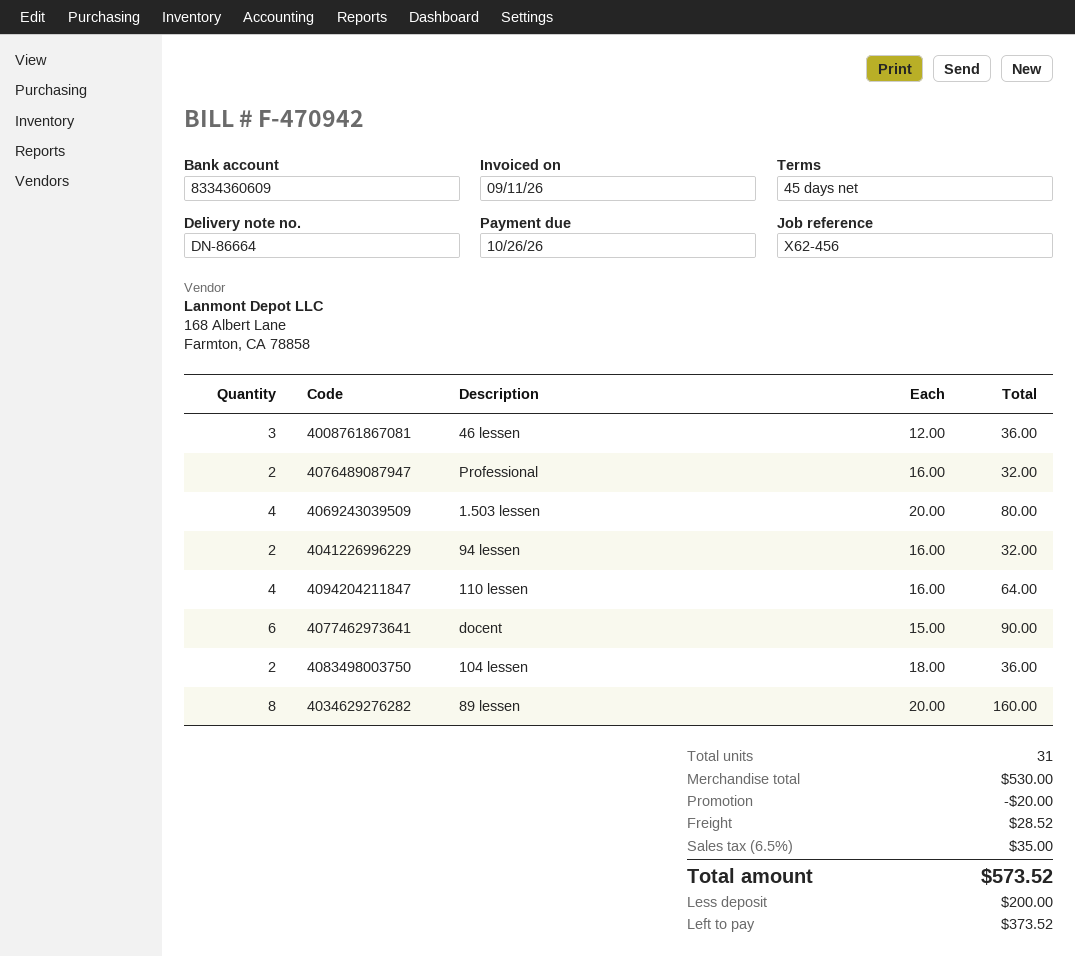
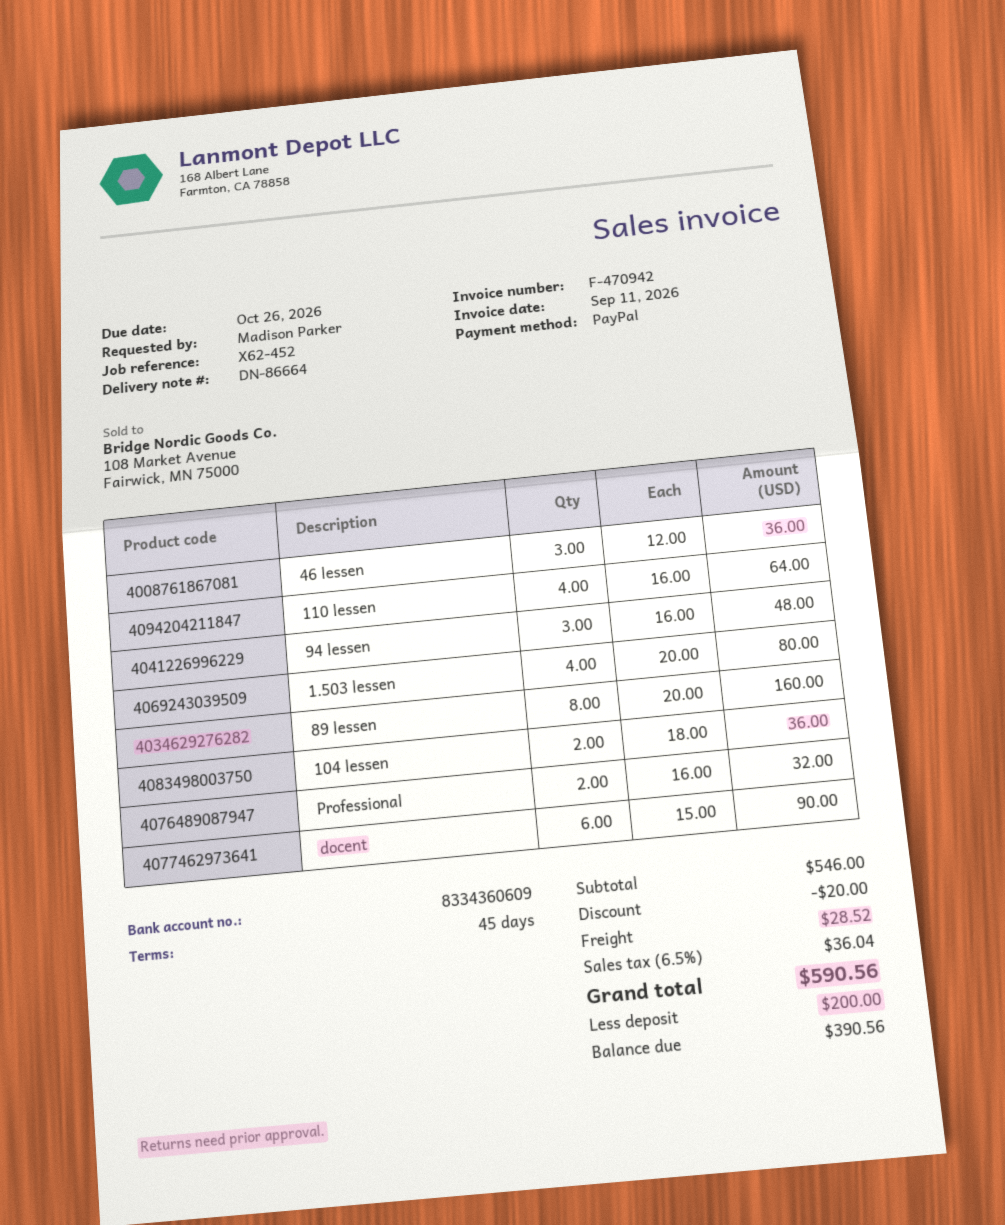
reference: X62-456 -> X62-452
94 lessen: 2 x 16.00 = 32.00 -> 3 x 16.00 = 48.00
subtotal: 530.00 -> 546.00
tax: 6.5% = 35.00 -> 6.5% = 36.04
total: 573.52 -> 590.56
balance: 373.52 -> 390.56

